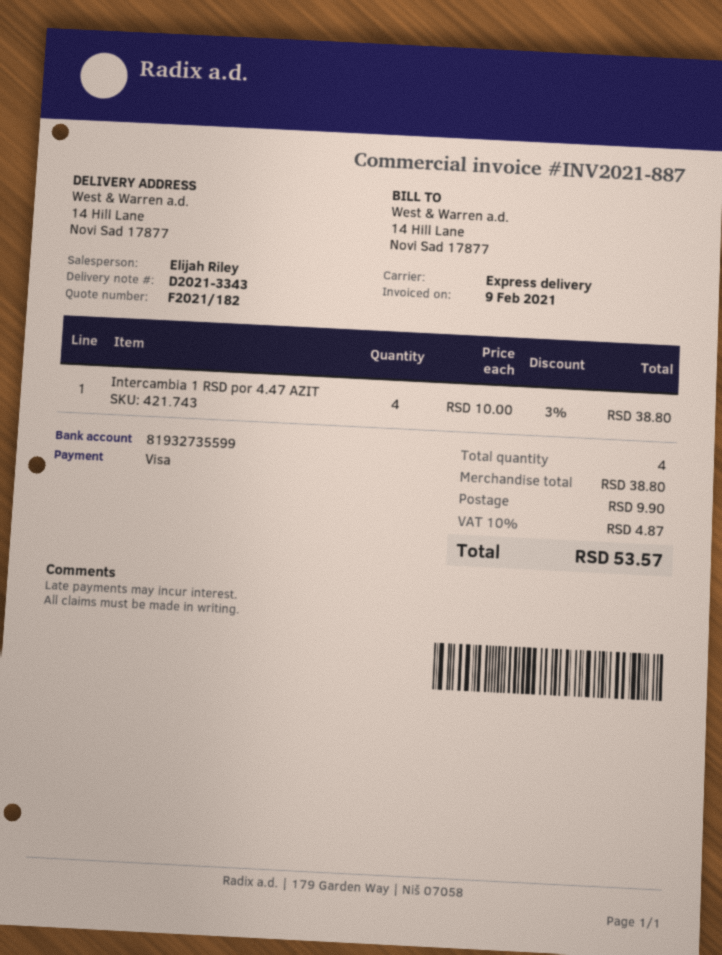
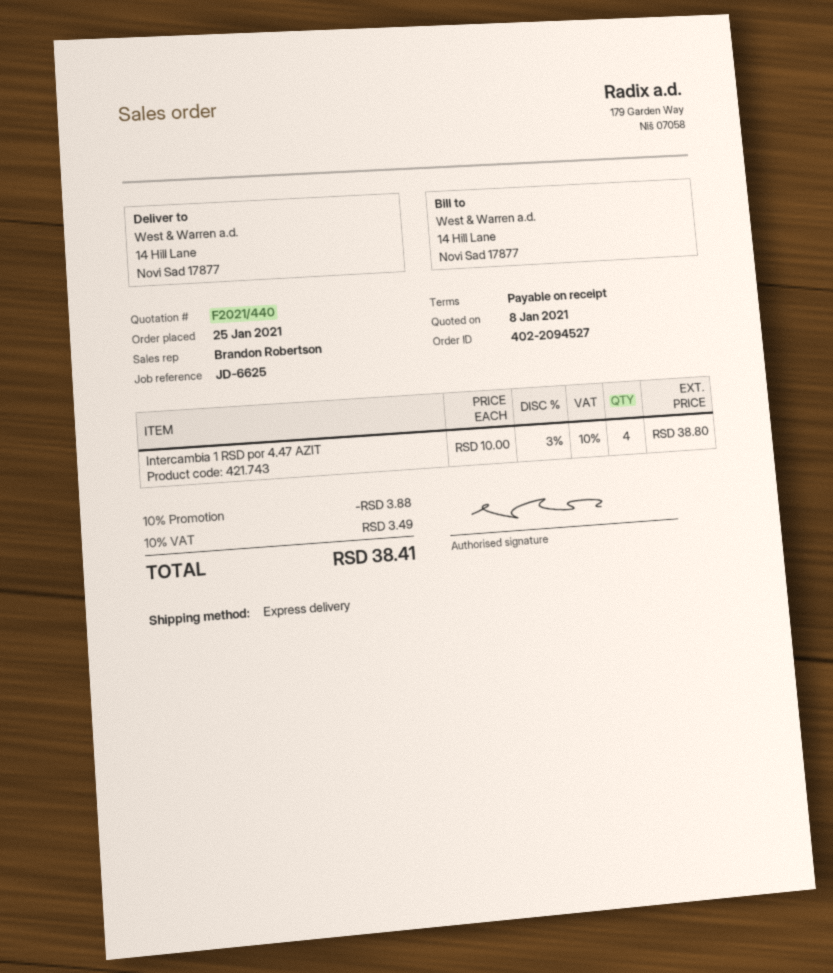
quote number: F2021/182 -> F2021/440
sales rep: Elijah Riley -> Brandon Robertson
discount: none -> 10% = 3.88
shipping: 9.90 -> none
tax: 10% = 4.87 -> 10% = 3.49
total: 53.57 -> 38.41

